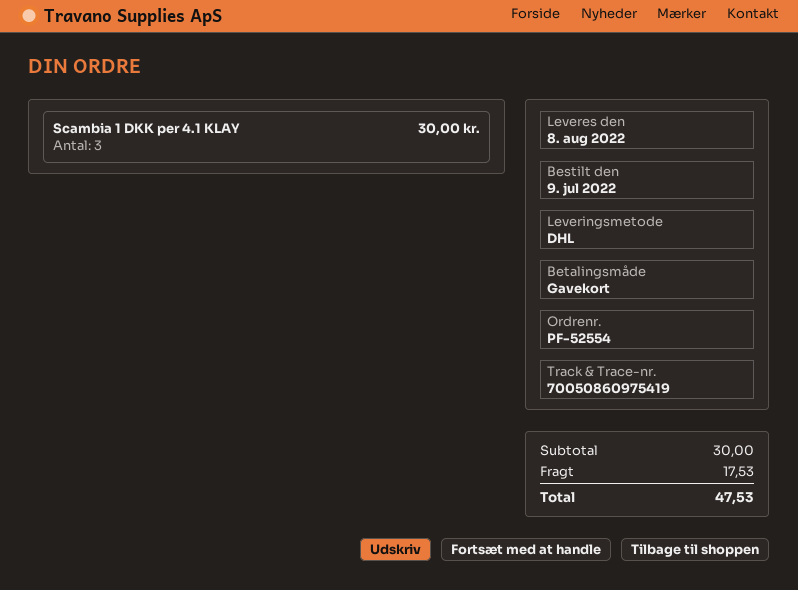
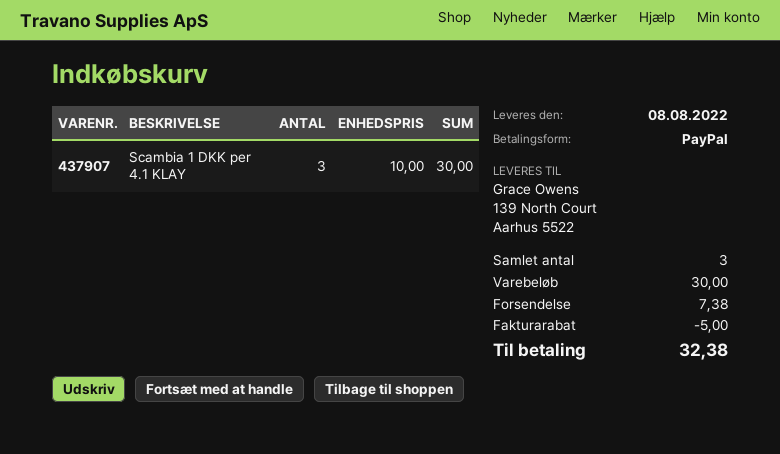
payment method: gift card -> PayPal
discount: none -> 5.00
shipping: 17.53 -> 7.38
total: 47.53 -> 32.38

